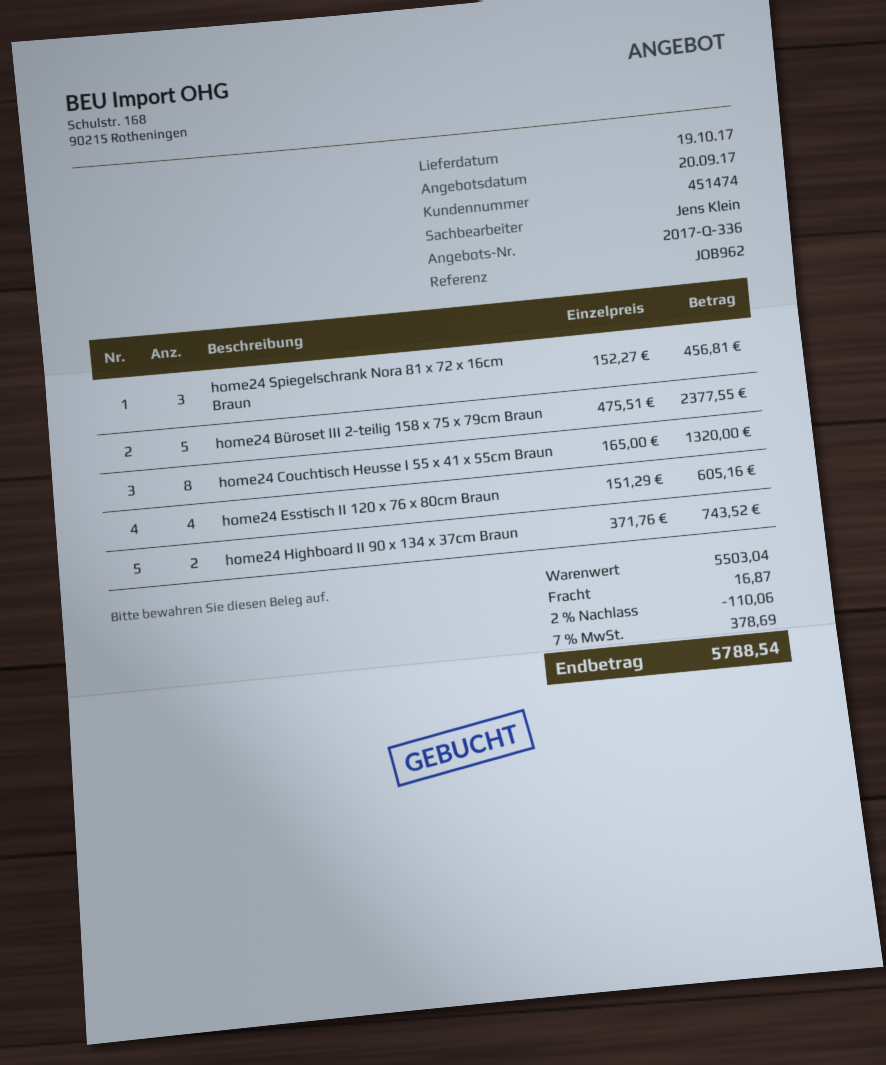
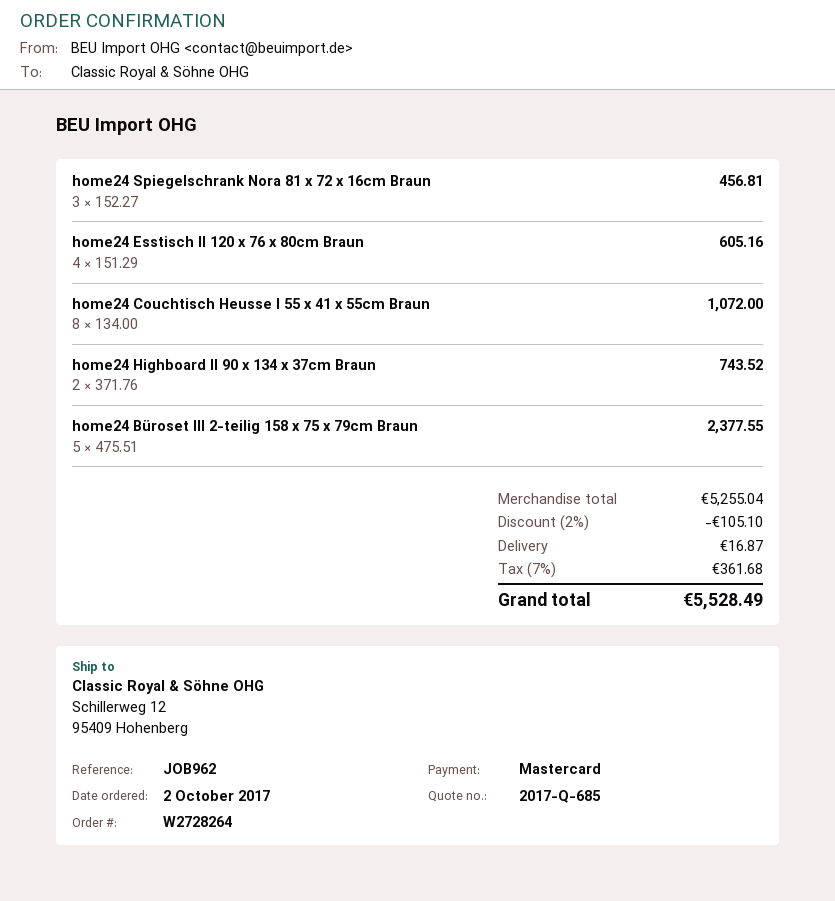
quote number: 2017-Q-336 -> 2017-Q-685
home24 Couchtisch Heusse I 55 x 41 x 55cm Braun: 8 x 165.00 = 1320.00 -> 8 x 134.00 = 1072.00
subtotal: 5503.04 -> 5255.04
discount: 2% = 110.06 -> 2% = 105.10
tax: 7% = 378.69 -> 7% = 361.68
total: 5788.54 -> 5528.49

